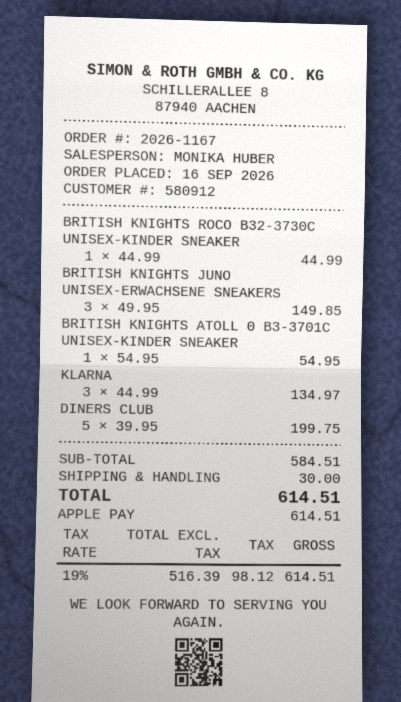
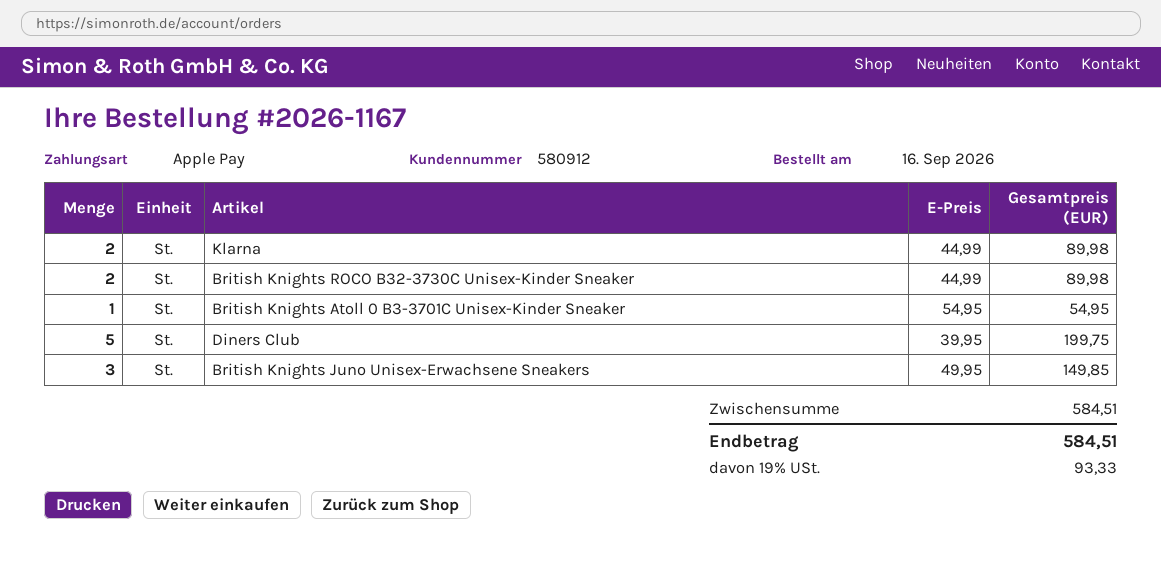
BRITISH KNIGHTS ROCO B32-3730C UNISEX-KINDER SNEAKER: 1 x 44.99 = 44.99 -> 2 x 44.99 = 89.98
KLARNA: 3 x 44.99 = 134.97 -> 2 x 44.99 = 89.98
shipping: 30.00 -> none
tax: 19% = 98.12 -> 19% = 93.33
total: 614.51 -> 584.51

